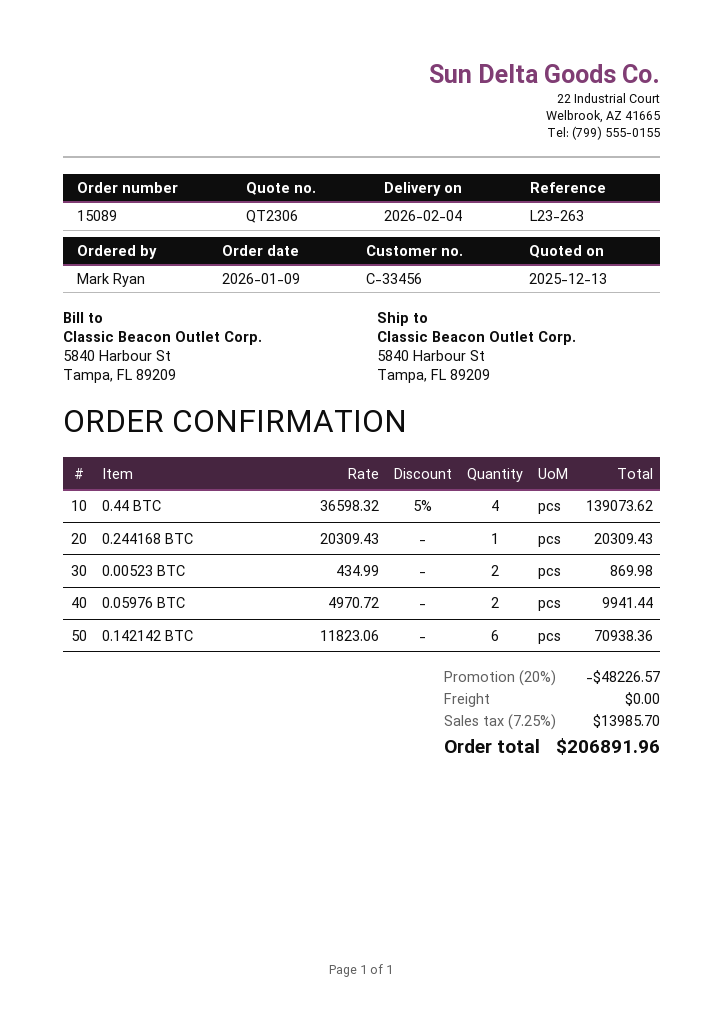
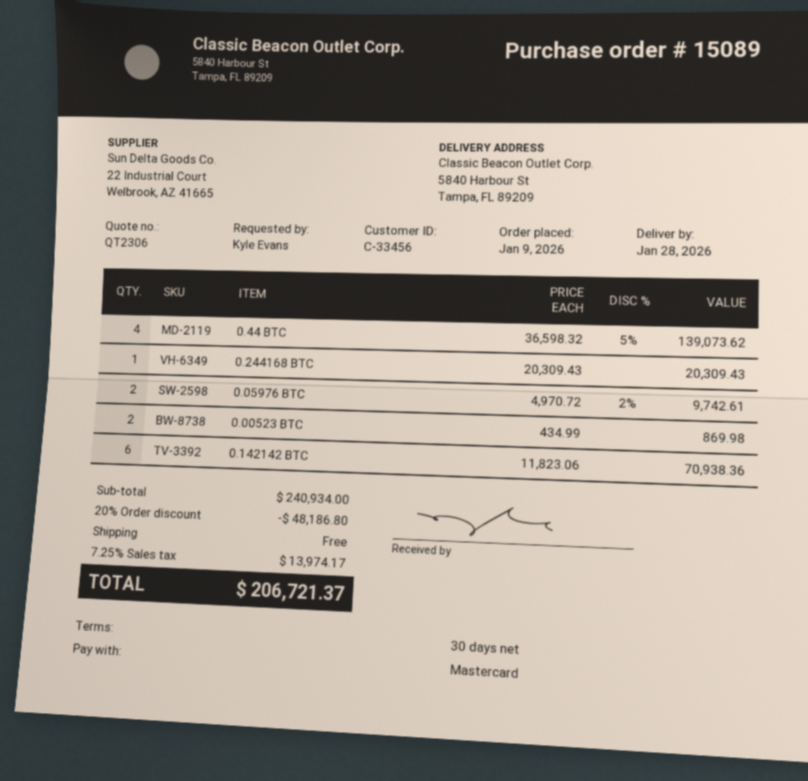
delivery date: 2026-02-04 -> 2026-01-28
ordered by: Mark Ryan -> Kyle Evans
0.05976 BTC: 2 x 4970.72 = 9941.44 -> 2 x 4970.72 - 2% = 9742.61
discount: 20% = 48226.57 -> 20% = 48186.80
tax: 7.25% = 13985.70 -> 7.25% = 13974.17
total: 206891.96 -> 206721.37

